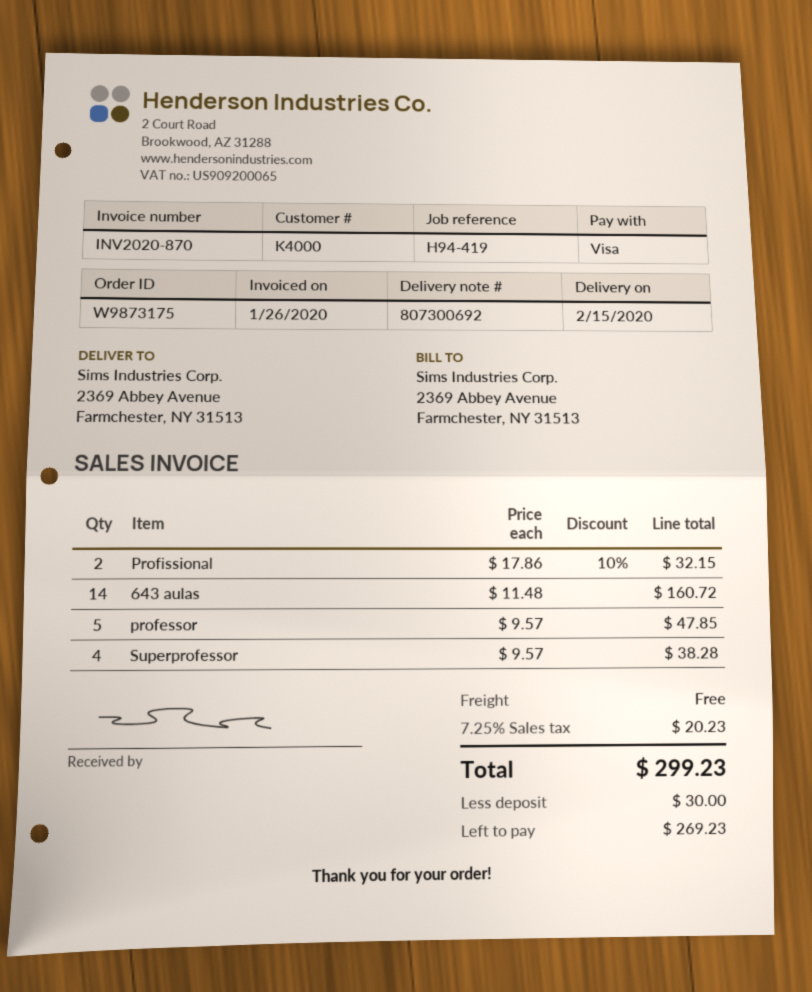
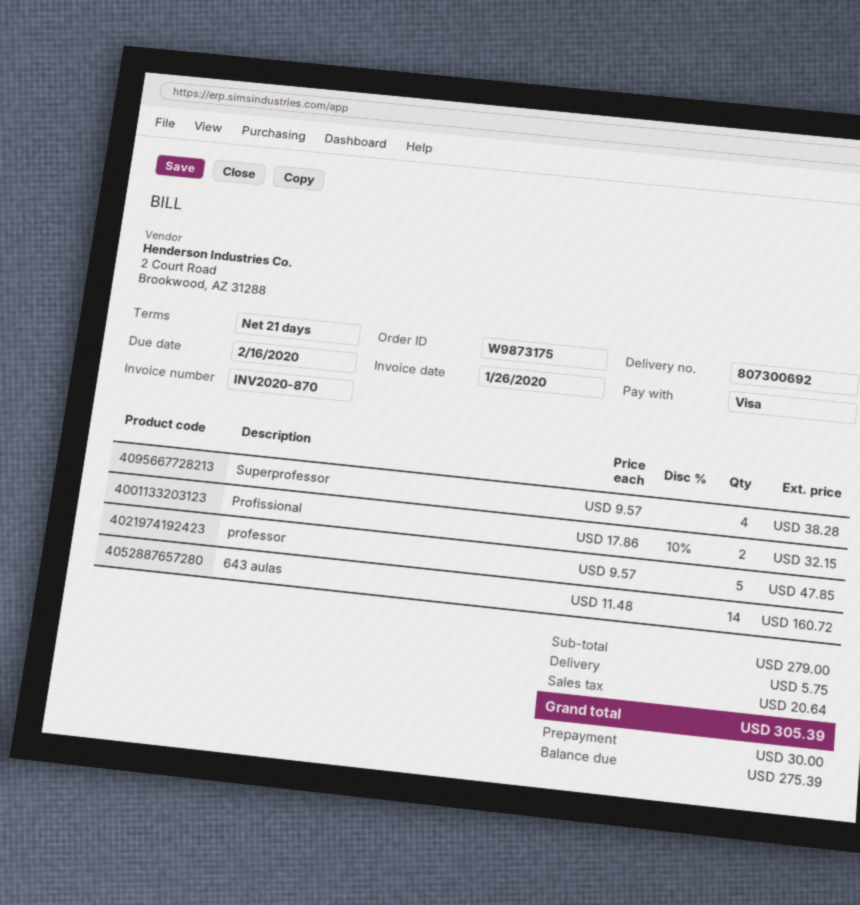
shipping: 0.00 -> 5.75
tax: 20.23 -> 20.64
total: 299.23 -> 305.39
balance: 269.23 -> 275.39

